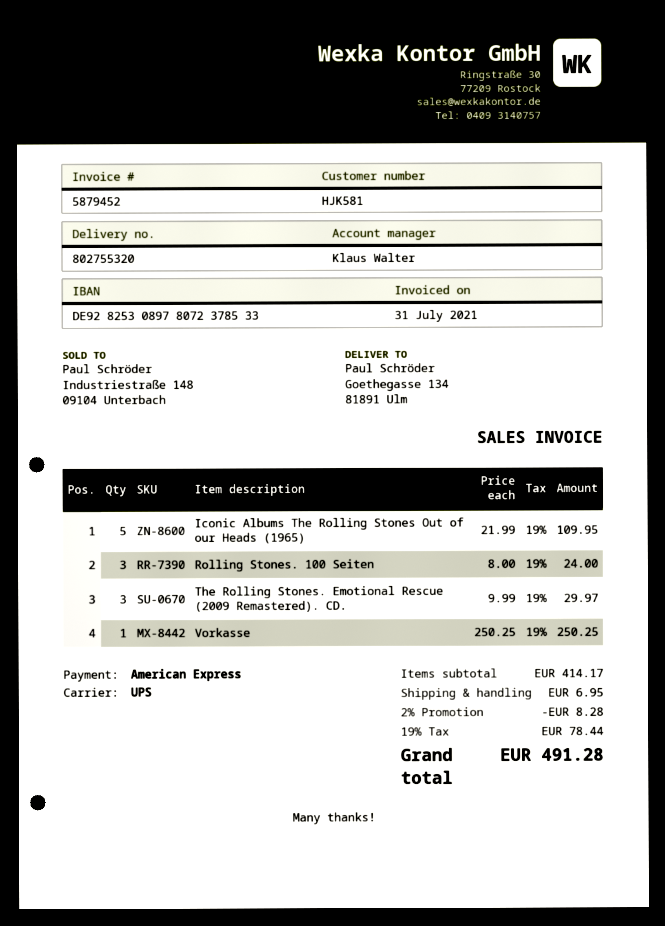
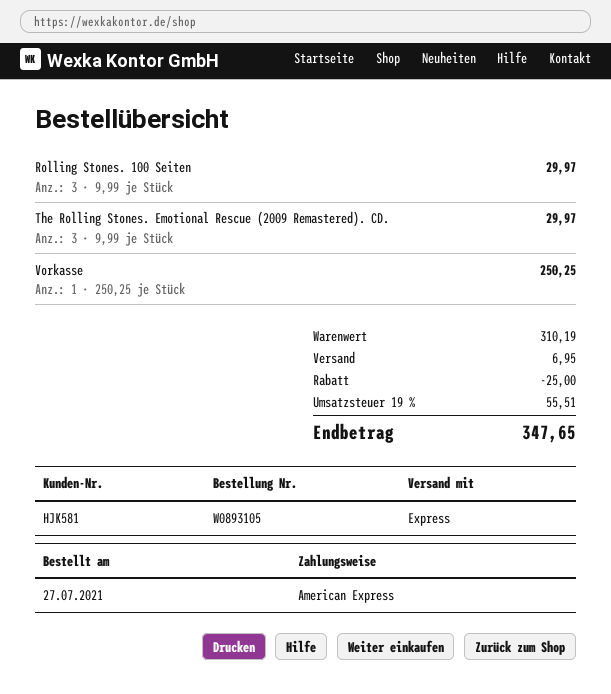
shipping method: UPS -> express
Iconic Albums The Rolling Stones Out of our Heads (1965): 5 x 21.99 = 109.95 -> none
Rolling Stones. 100 Seiten: 3 x 8.00 = 24.00 -> 3 x 9.99 = 29.97
subtotal: 414.17 -> 310.19
discount: 8.28 -> 25.00
tax: 19% = 78.44 -> 19% = 55.51
total: 491.28 -> 347.65

